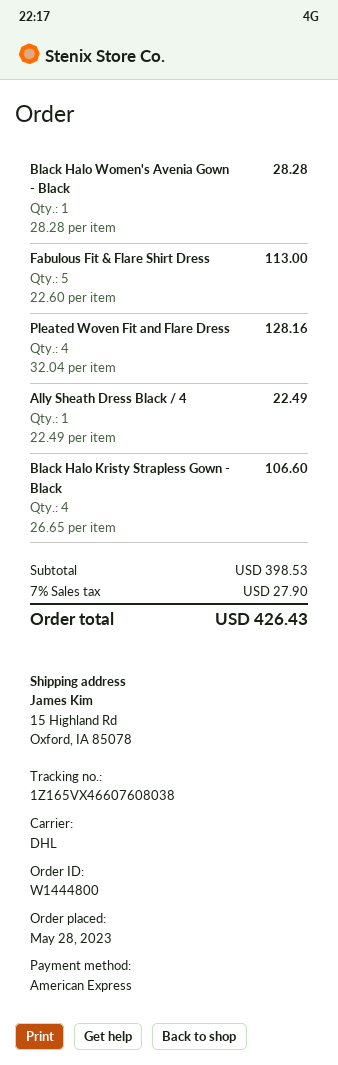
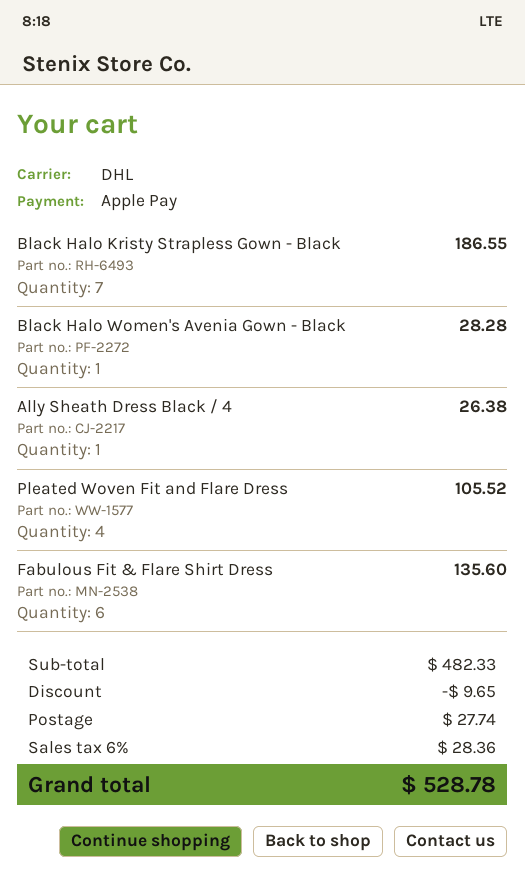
payment method: American Express -> Apple Pay
Fabulous Fit & Flare Shirt Dress: 5 for 113.00 -> 6 for 135.60
Pleated Woven Fit and Flare Dress: 4 for 128.16 -> 4 for 105.52
Ally Sheath Dress Black / 4: 1 for 22.49 -> 1 for 26.38
Black Halo Kristy Strapless Gown - Black: 4 for 106.60 -> 7 for 186.55
subtotal: 398.53 -> 482.33
discount: none -> 9.65
shipping: none -> 27.74
tax: 7% = 27.90 -> 6% = 28.36
total: 426.43 -> 528.78

